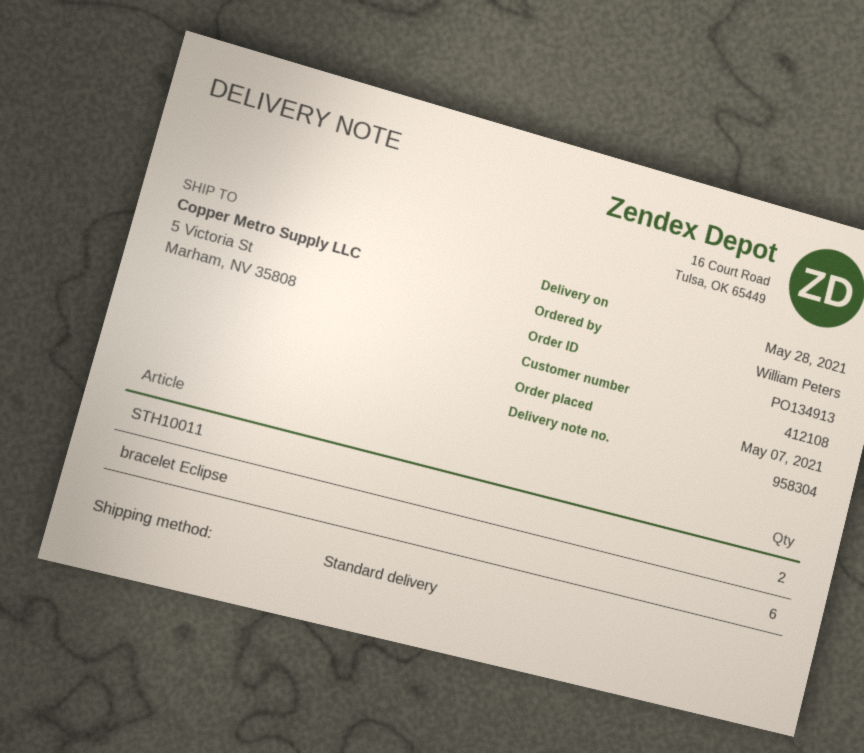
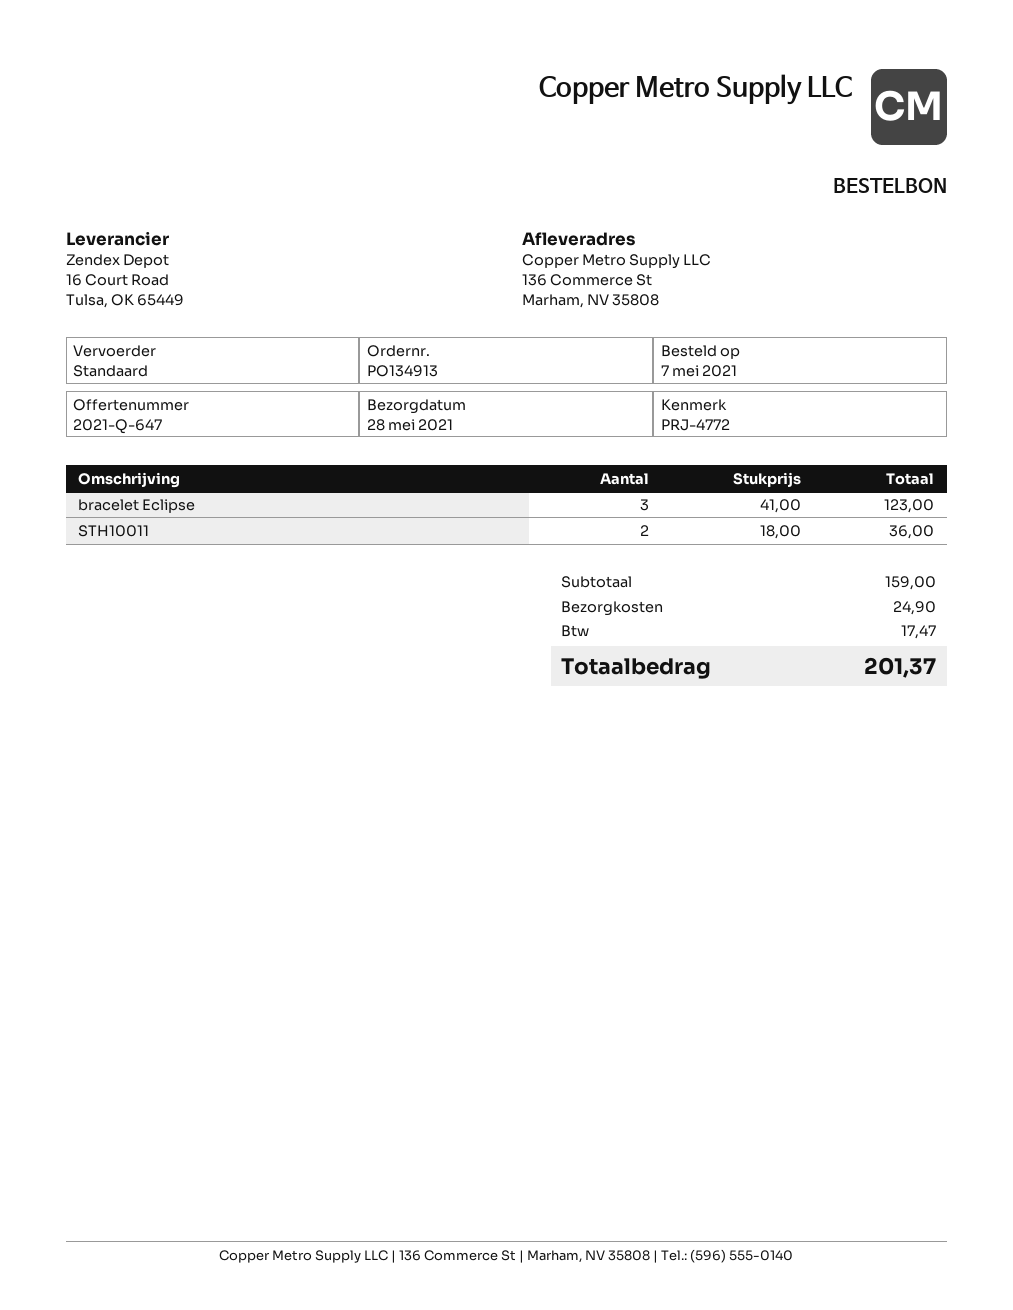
ship to: 5 Victoria St, Marham, NV 35808 -> 136 Commerce St, Marham, NV 35808
bracelet Eclipse: 6 -> 3

